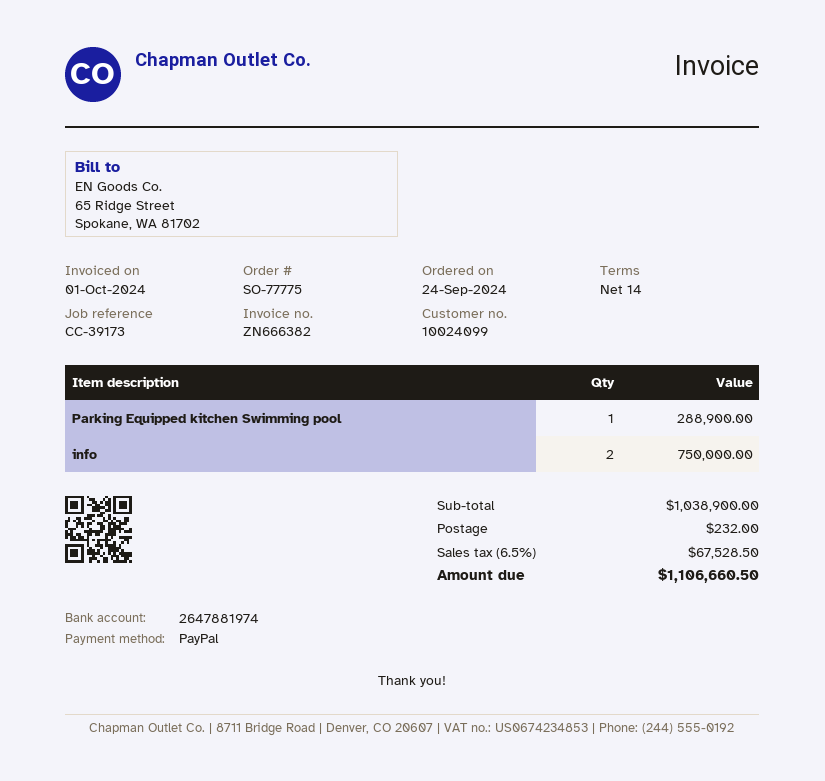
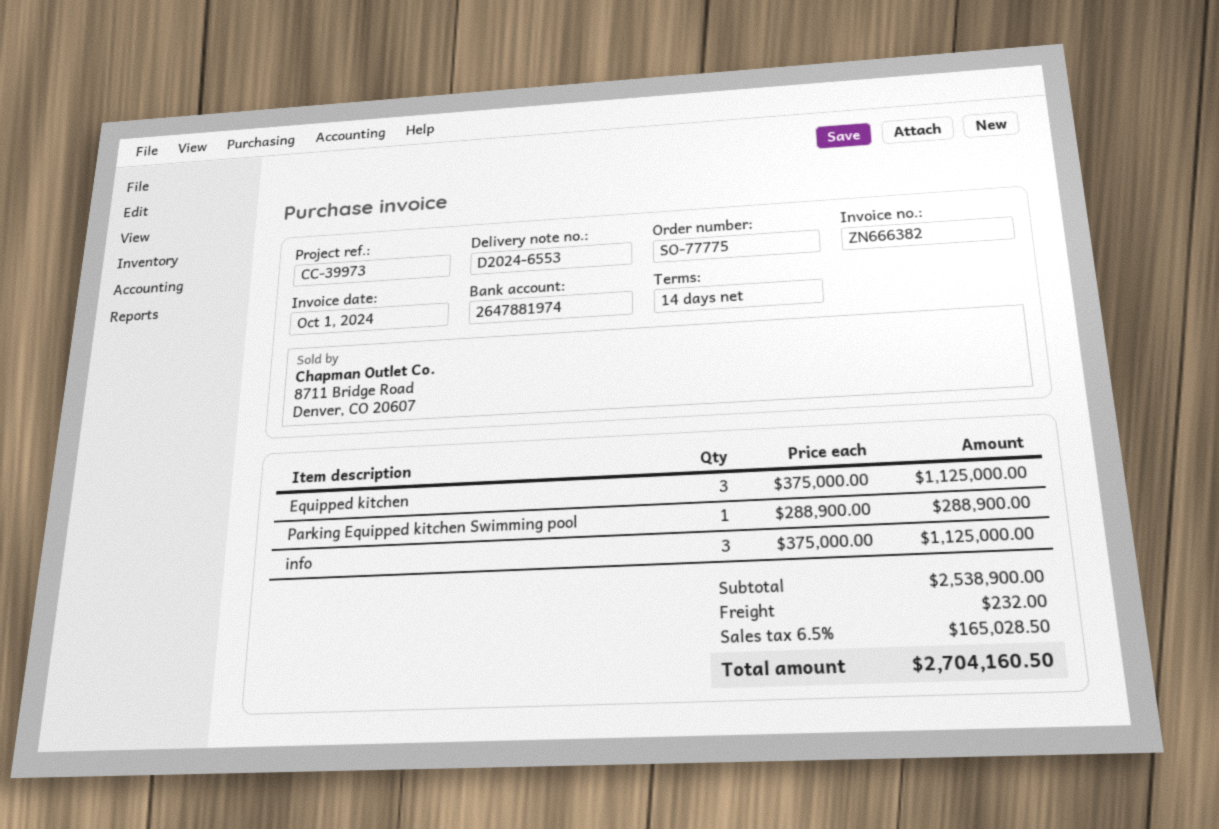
reference: CC-39173 -> CC-39973
info: 2 for 750000.00 -> 3 for 1125000.00
Equipped kitchen: none -> 3 for 1125000.00
subtotal: 1038900.00 -> 2538900.00
tax: 6.5% = 67528.50 -> 6.5% = 165028.50
total: 1106660.50 -> 2704160.50

